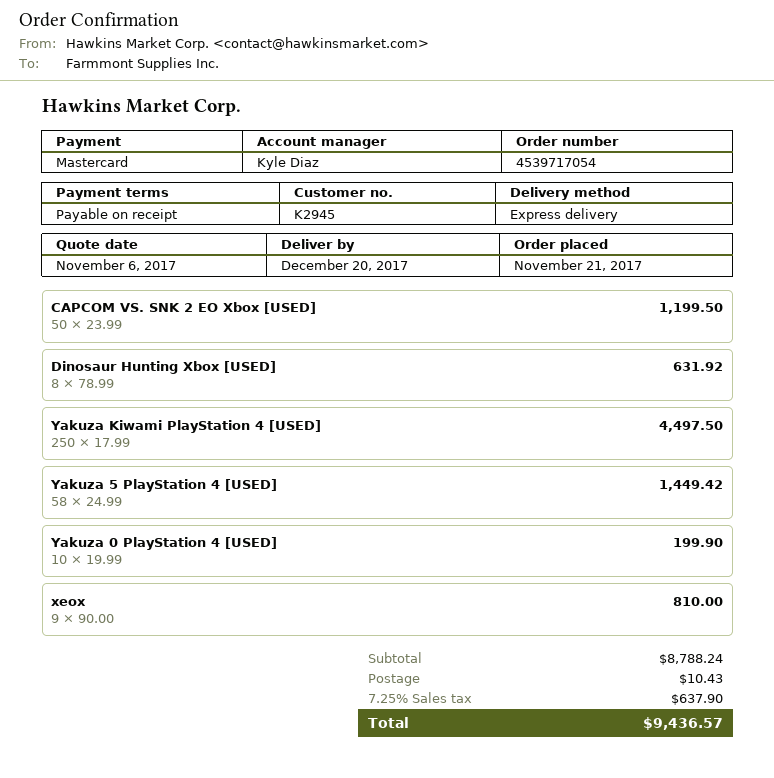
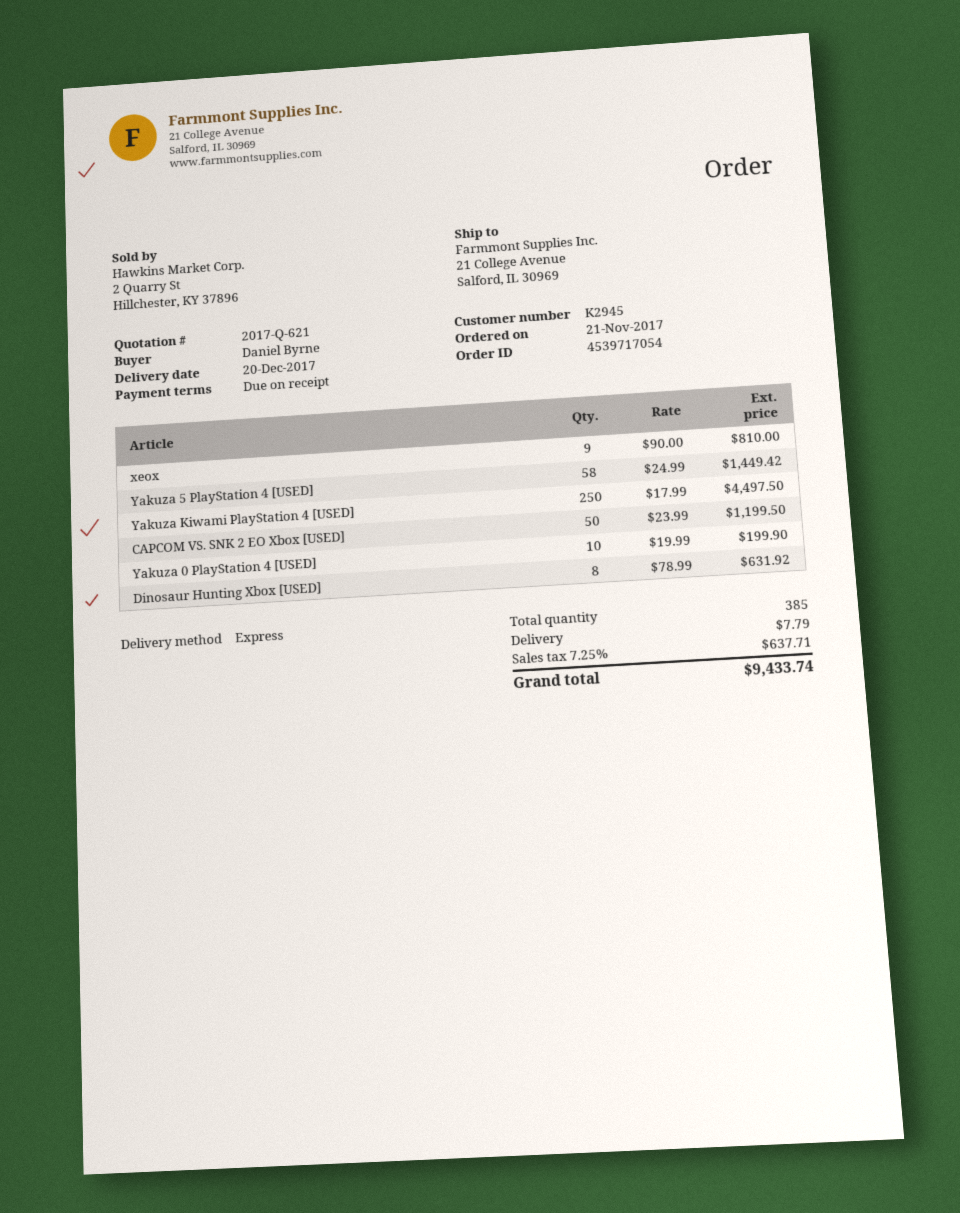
shipping: 10.43 -> 7.79
tax: 7.25% = 637.90 -> 7.25% = 637.71
total: 9436.57 -> 9433.74

